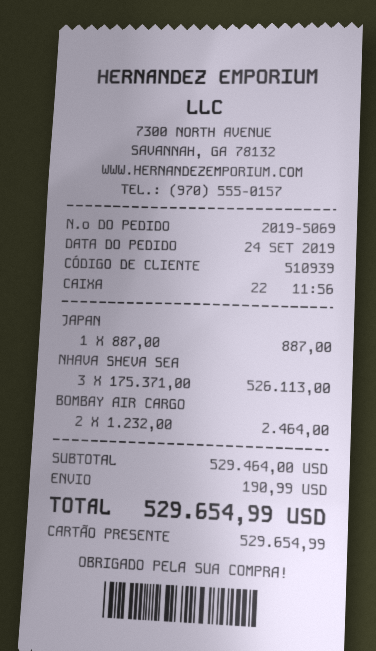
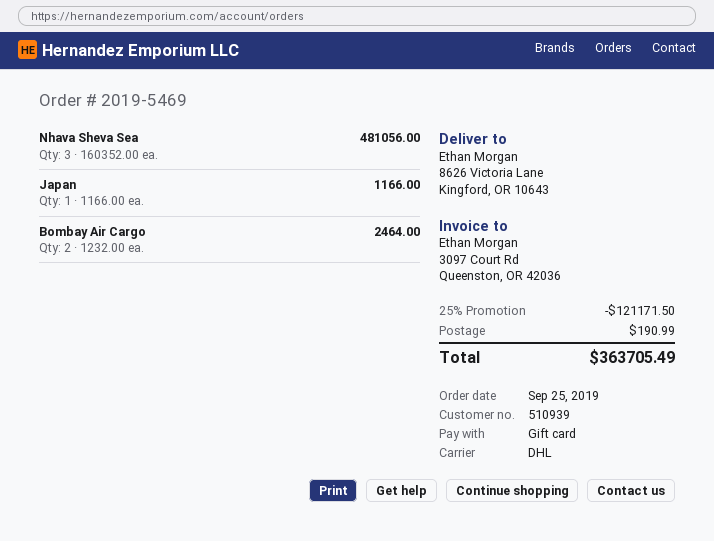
order number: 2019-5069 -> 2019-5469
order date: 2019-09-24 -> 2019-09-25
JAPAN: 1 x 887.00 = 887.00 -> 1 x 1166.00 = 1166.00
NHAVA SHEVA SEA: 3 x 175371.00 = 526113.00 -> 3 x 160352.00 = 481056.00
discount: none -> 25% = 121171.50
total: 529654.99 -> 363705.49

